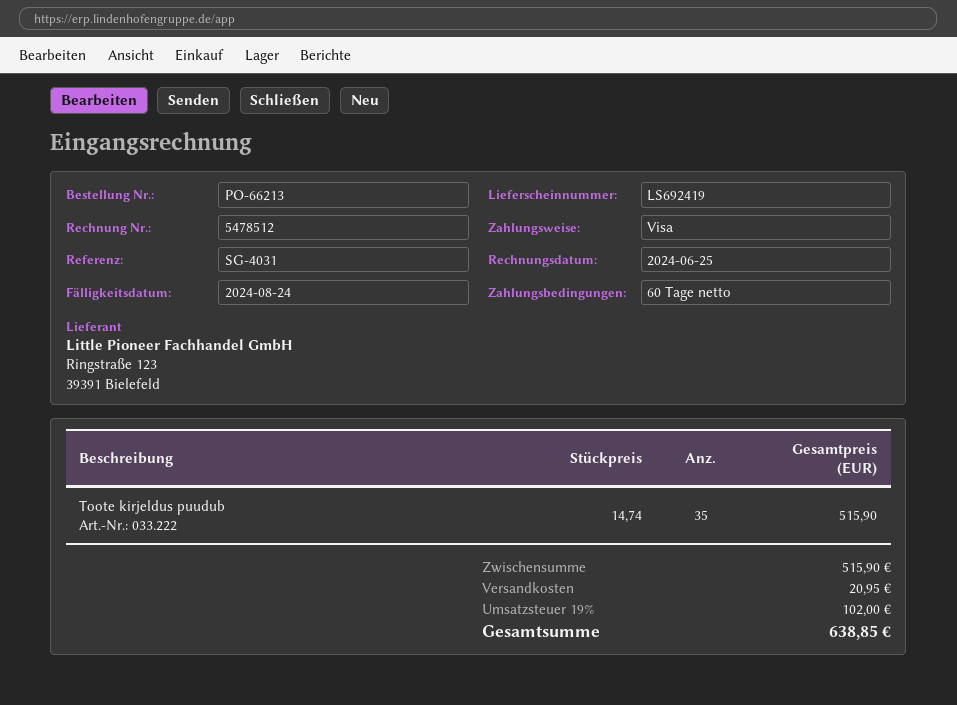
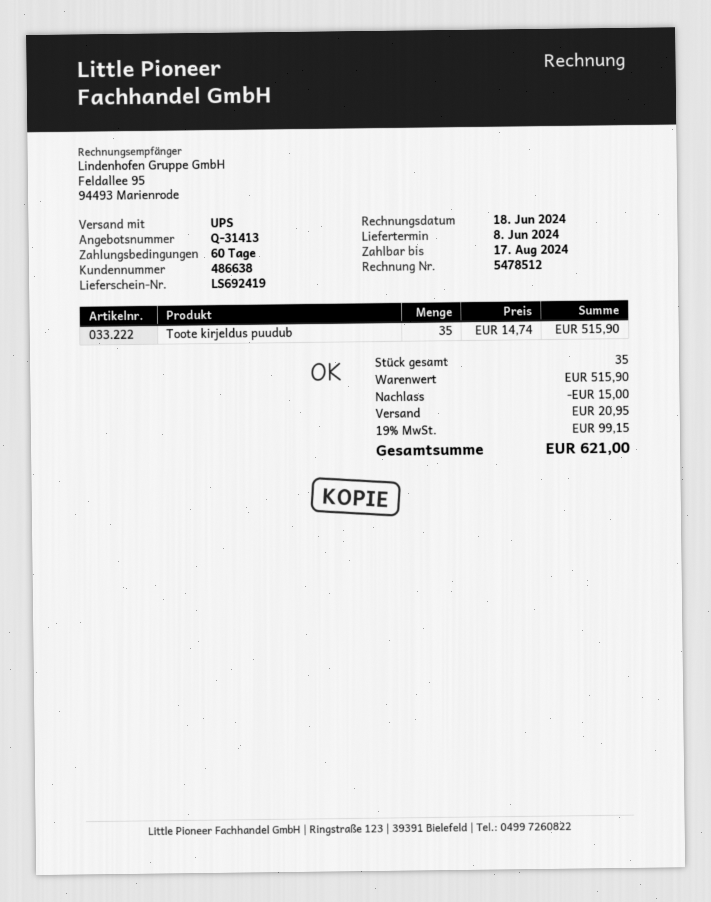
invoice date: 2024-06-25 -> 2024-06-18
due date: 2024-08-24 -> 2024-08-17
discount: none -> 15.00
tax: 19% = 102.00 -> 19% = 99.15
total: 638.85 -> 621.00

